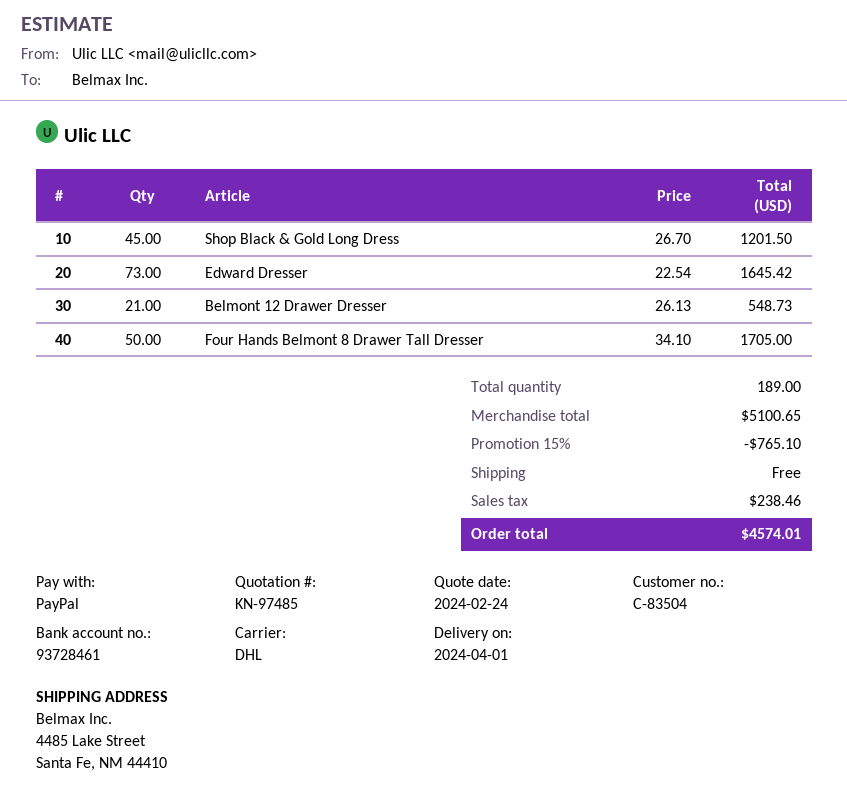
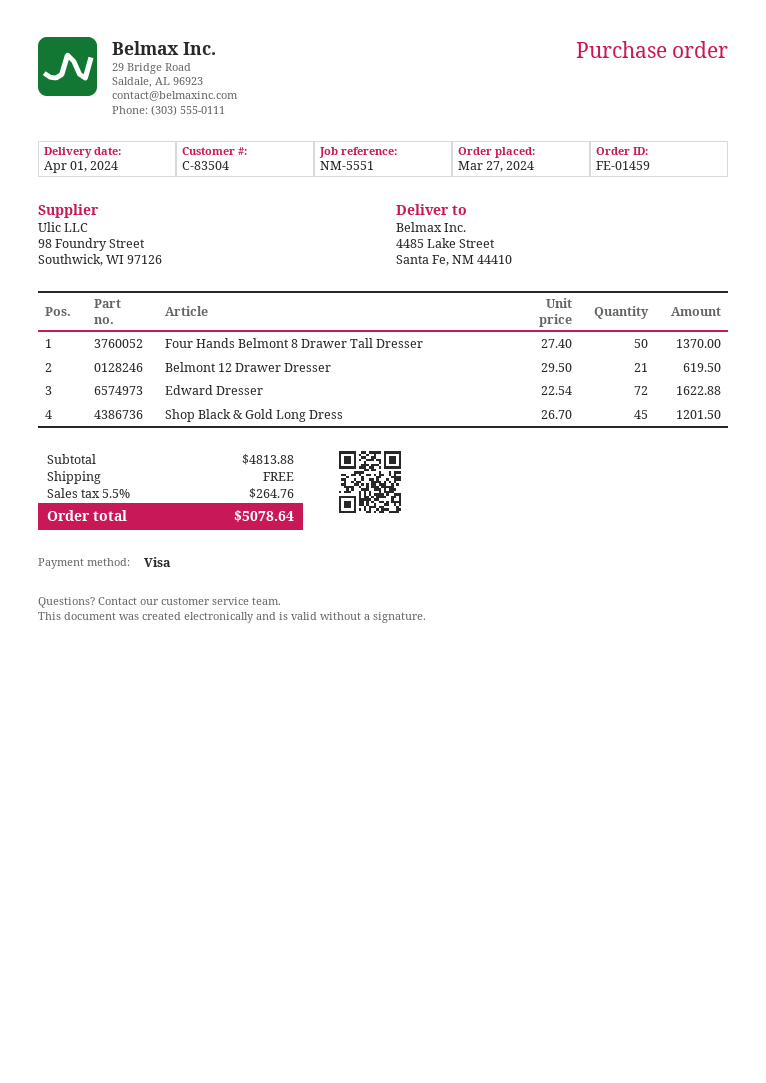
payment method: PayPal -> Visa
Edward Dresser: 73 x 22.54 = 1645.42 -> 72 x 22.54 = 1622.88
Belmont 12 Drawer Dresser: 21 x 26.13 = 548.73 -> 21 x 29.50 = 619.50
Four Hands Belmont 8 Drawer Tall Dresser: 50 x 34.10 = 1705.00 -> 50 x 27.40 = 1370.00
subtotal: 5100.65 -> 4813.88
discount: 15% = 765.10 -> none
tax: 238.46 -> 264.76
total: 4574.01 -> 5078.64

